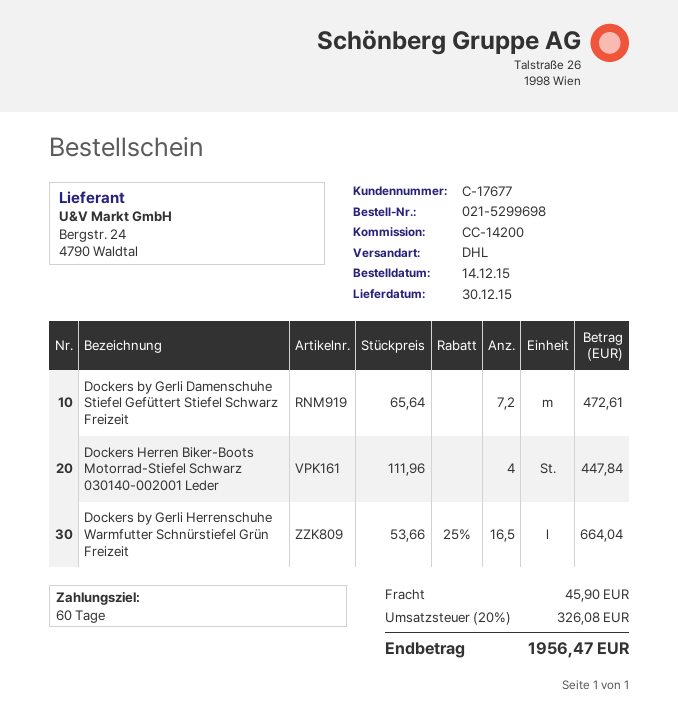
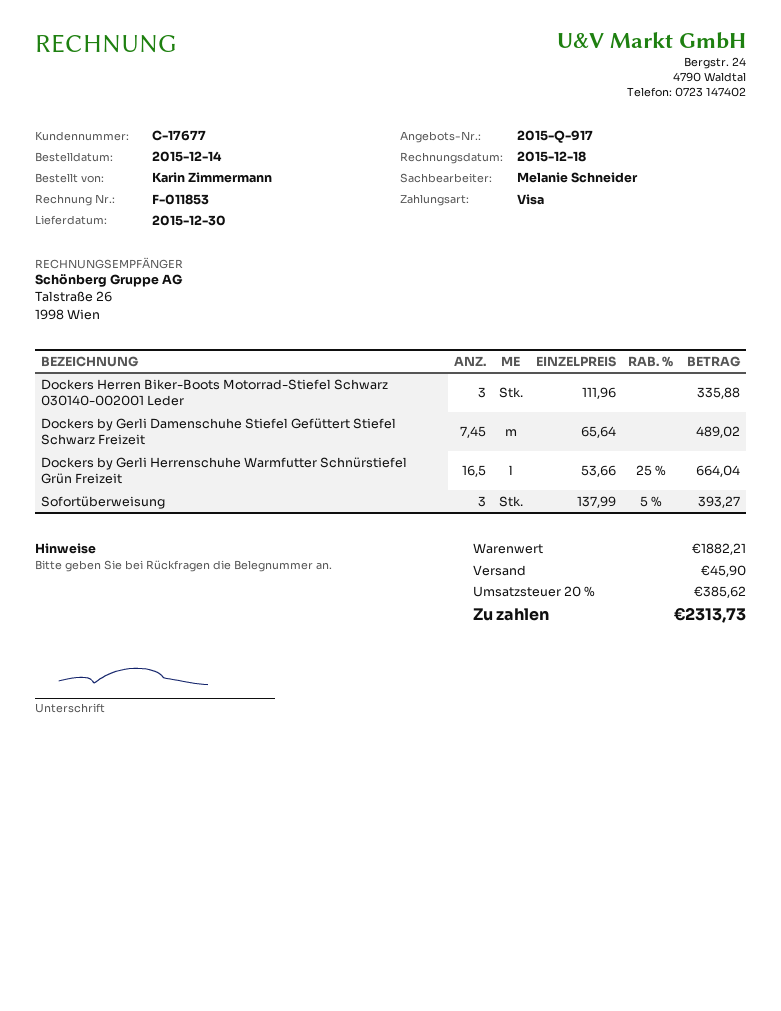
Dockers by Gerli Damenschuhe Stiefel Gefüttert Stiefel Schwarz Freizeit: 7.2 x 65.64 = 472.61 -> 7.45 x 65.64 = 489.02
Dockers Herren Biker-Boots Motorrad-Stiefel Schwarz 030140-002001 Leder: 4 x 111.96 = 447.84 -> 3 x 111.96 = 335.88
Sofortüberweisung: none -> 3 x 137.99 - 5% = 393.27
tax: 20% = 326.08 -> 20% = 385.62
total: 1956.47 -> 2313.73

